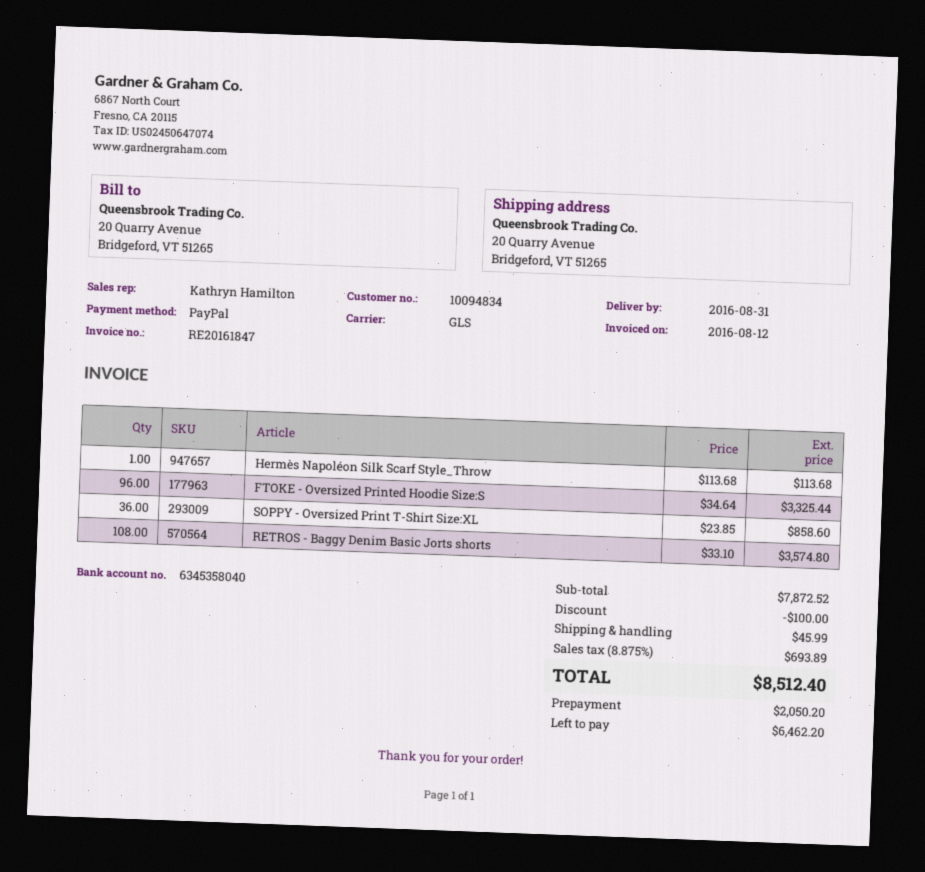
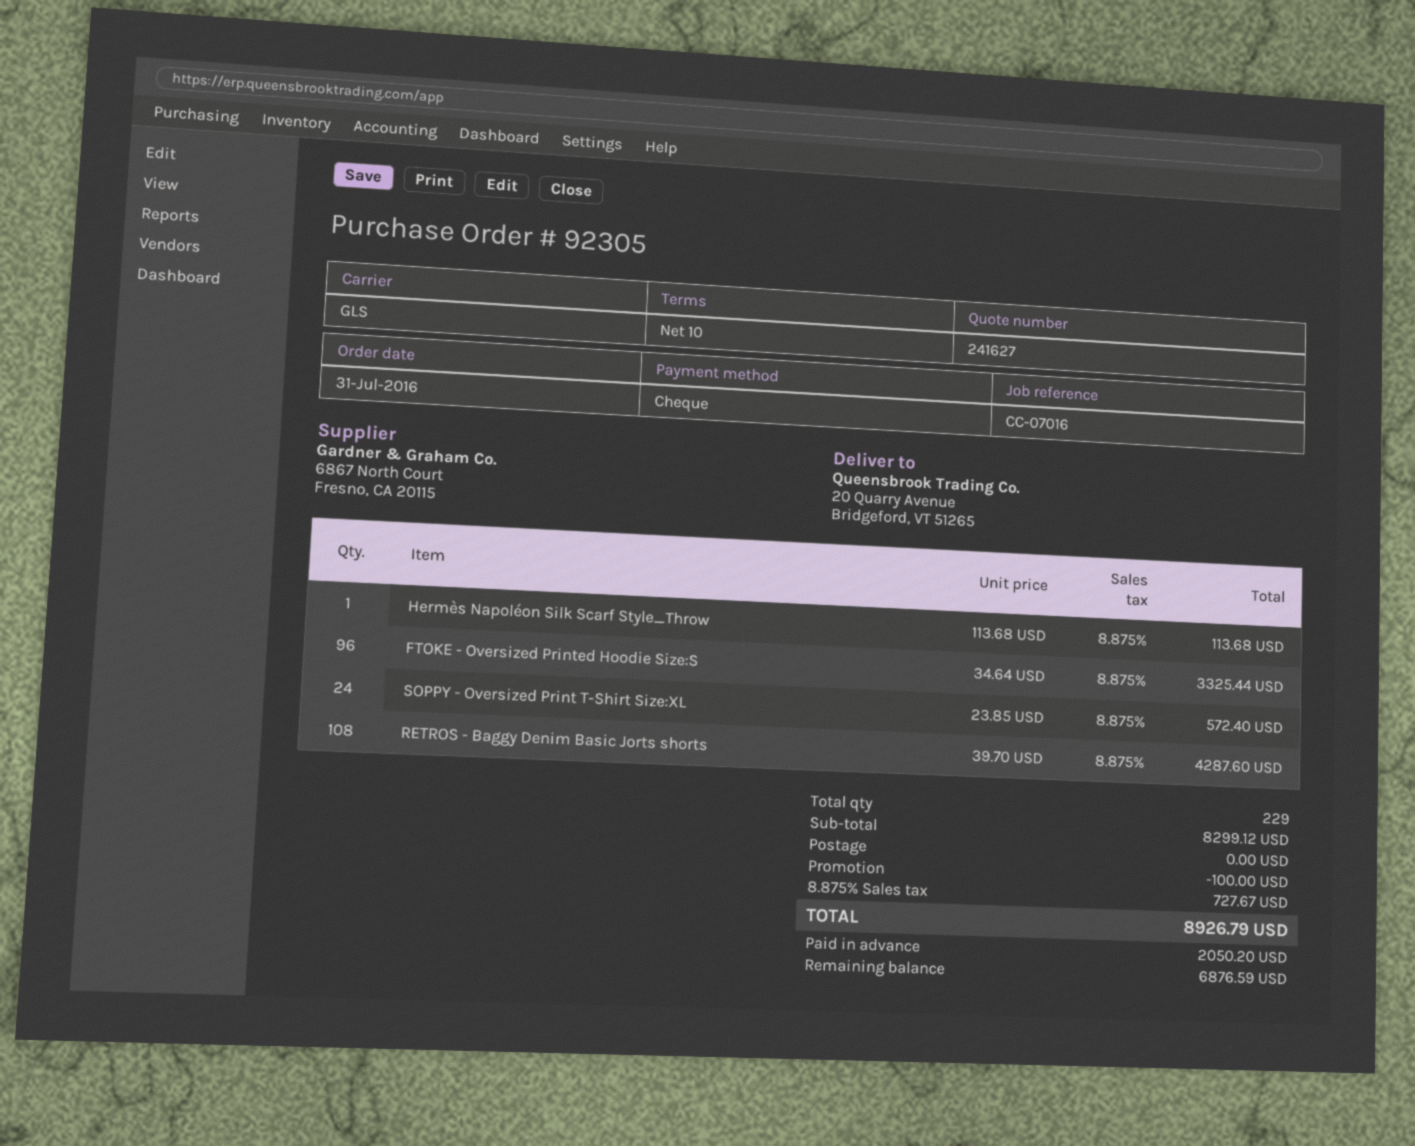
payment method: PayPal -> cheque
SOPPY - Oversized Print T-Shirt Size:XL: 36 x 23.85 = 858.60 -> 24 x 23.85 = 572.40
RETROS - Baggy Denim Basic Jorts shorts: 108 x 33.10 = 3574.80 -> 108 x 39.70 = 4287.60
subtotal: 7872.52 -> 8299.12
shipping: 45.99 -> 0.00
tax: 8.875% = 693.89 -> 8.875% = 727.67
total: 8512.40 -> 8926.79
balance: 6462.20 -> 6876.59

